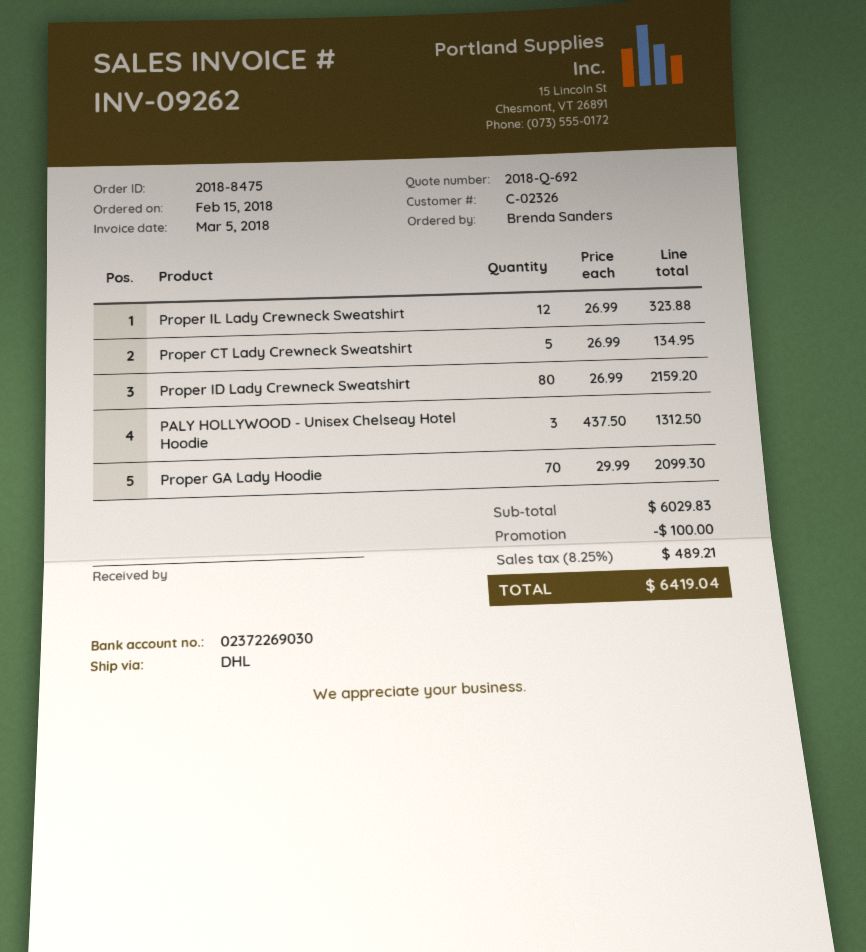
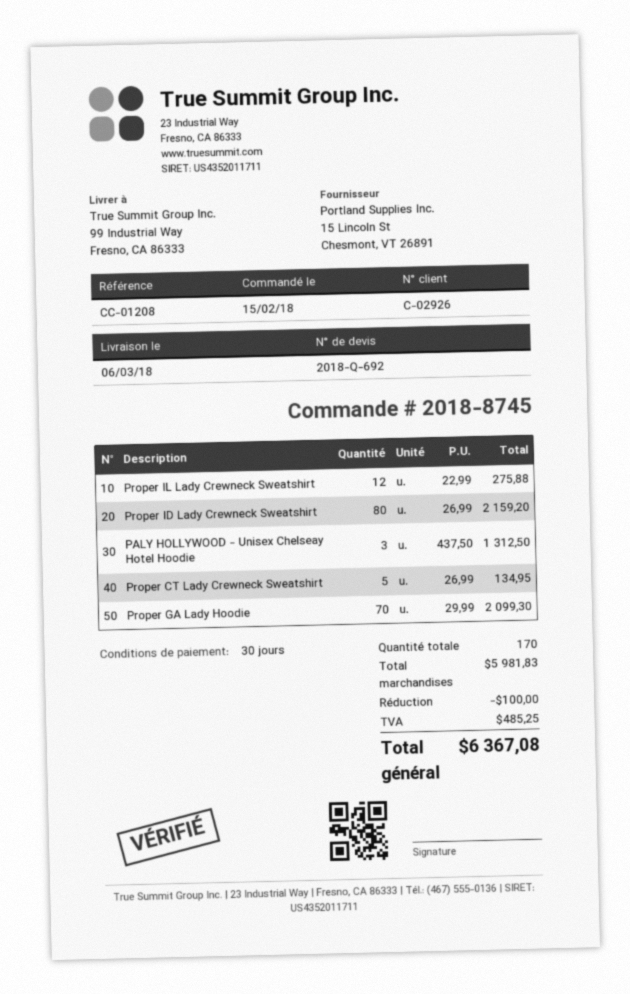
order number: 2018-8475 -> 2018-8745
customer number: C-02326 -> C-02926
Proper IL Lady Crewneck Sweatshirt: 12 x 26.99 = 323.88 -> 12 x 22.99 = 275.88
subtotal: 6029.83 -> 5981.83
tax: 489.21 -> 485.25
total: 6419.04 -> 6367.08

